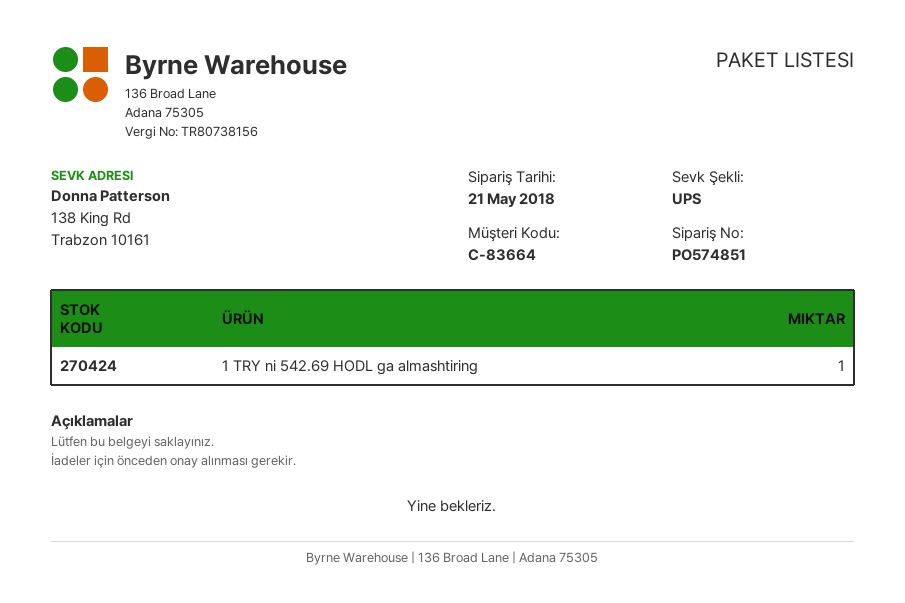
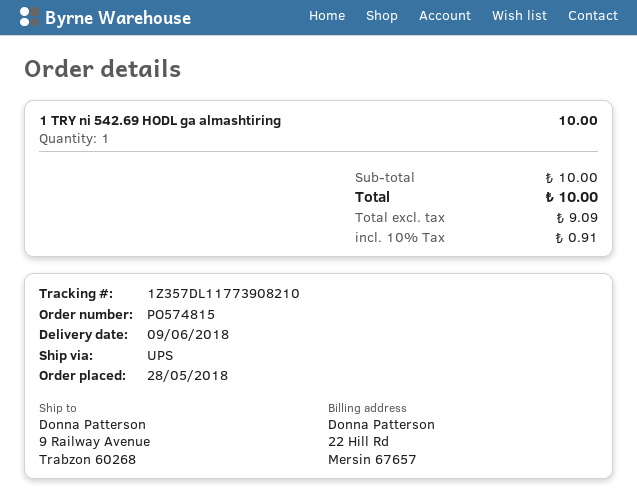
order number: PO574851 -> PO574815
order date: 2018-05-21 -> 2018-05-28
ship to: 138 King Rd, Trabzon 10161 -> 9 Railway Avenue, Trabzon 60268

